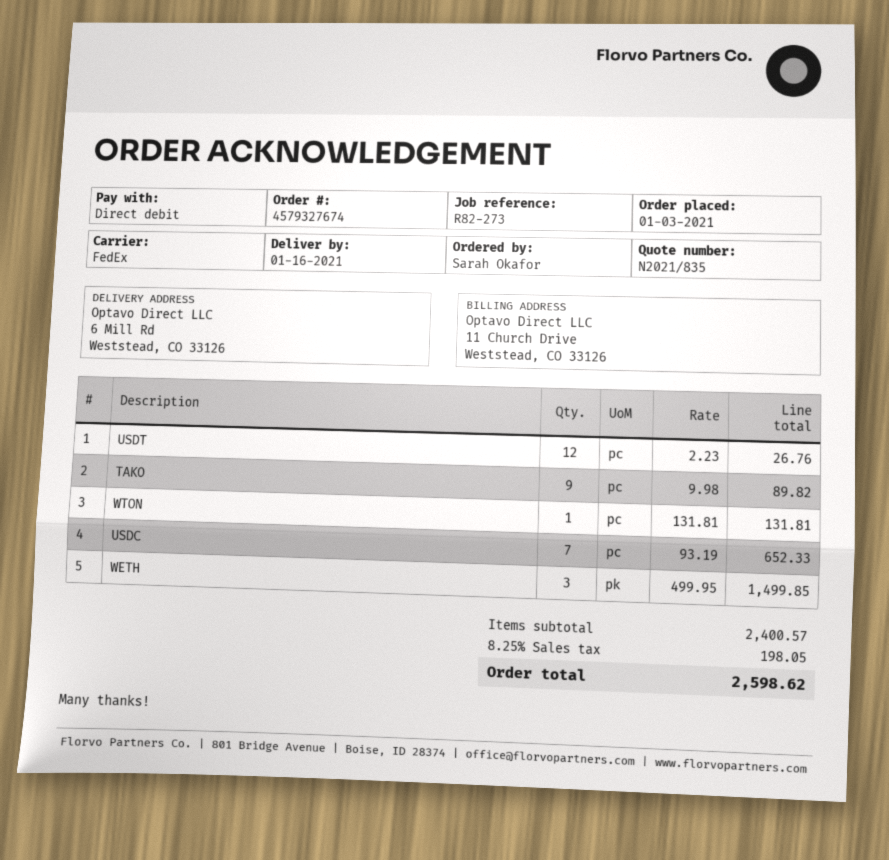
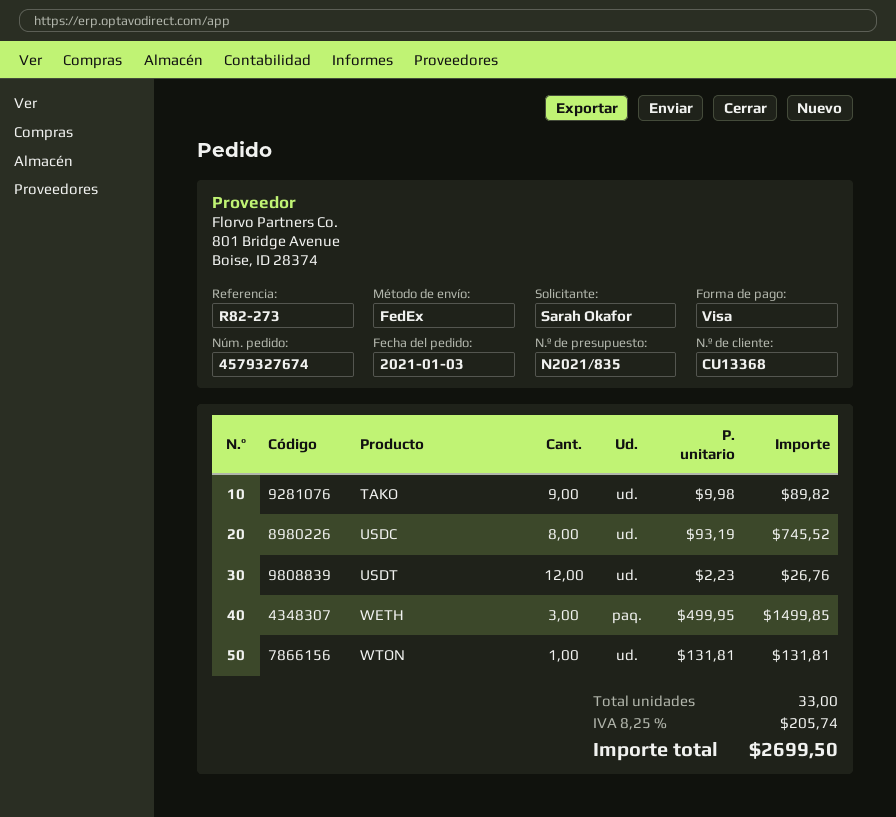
payment method: direct debit -> Visa
USDC: 7 x 93.19 = 652.33 -> 8 x 93.19 = 745.52
tax: 8.25% = 198.05 -> 8.25% = 205.74
total: 2598.62 -> 2699.50

